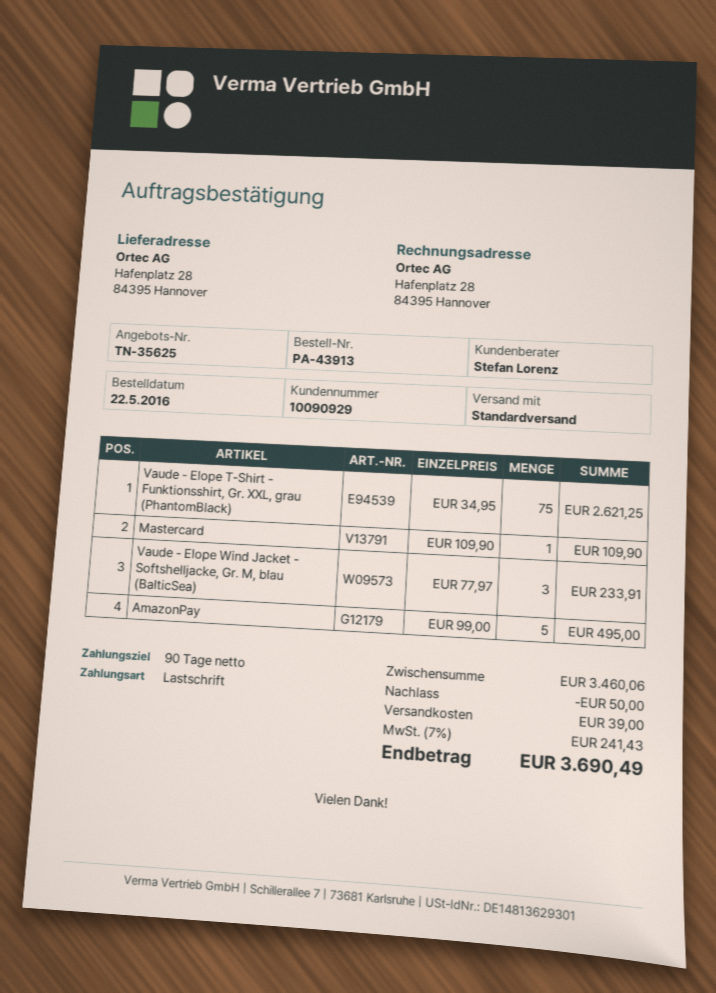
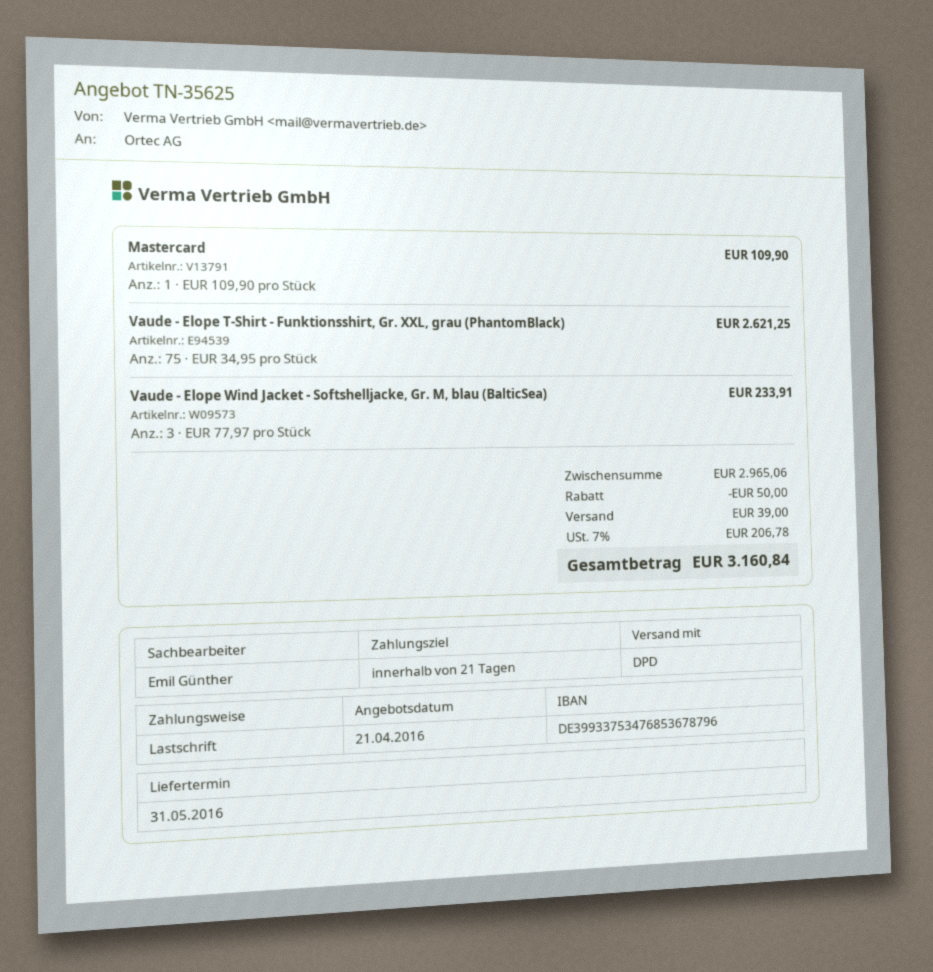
payment terms: 90 days -> 21 days
sales rep: Stefan Lorenz -> Emil Günther
shipping method: standard -> DPD
AmazonPay: 5 x 99.00 = 495.00 -> none
subtotal: 3460.06 -> 2965.06
tax: 7% = 241.43 -> 7% = 206.78
total: 3690.49 -> 3160.84

